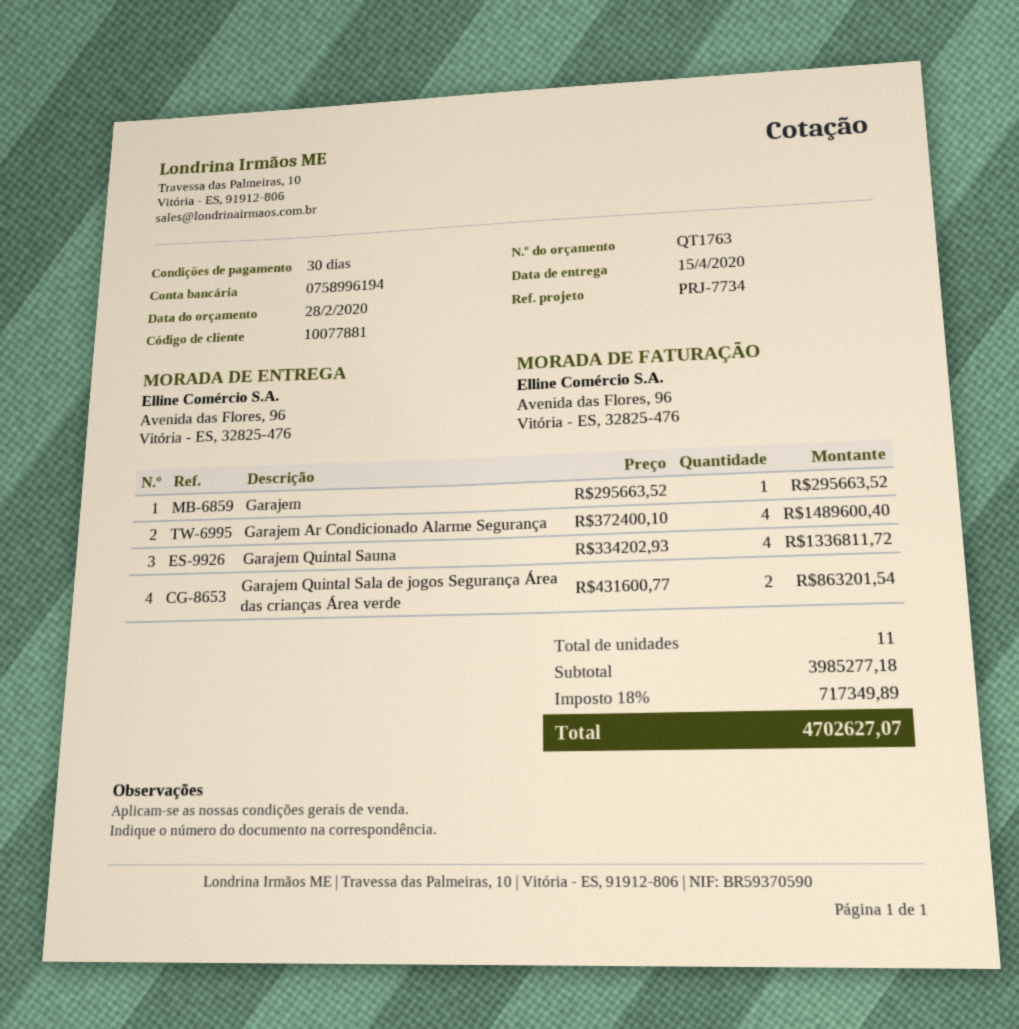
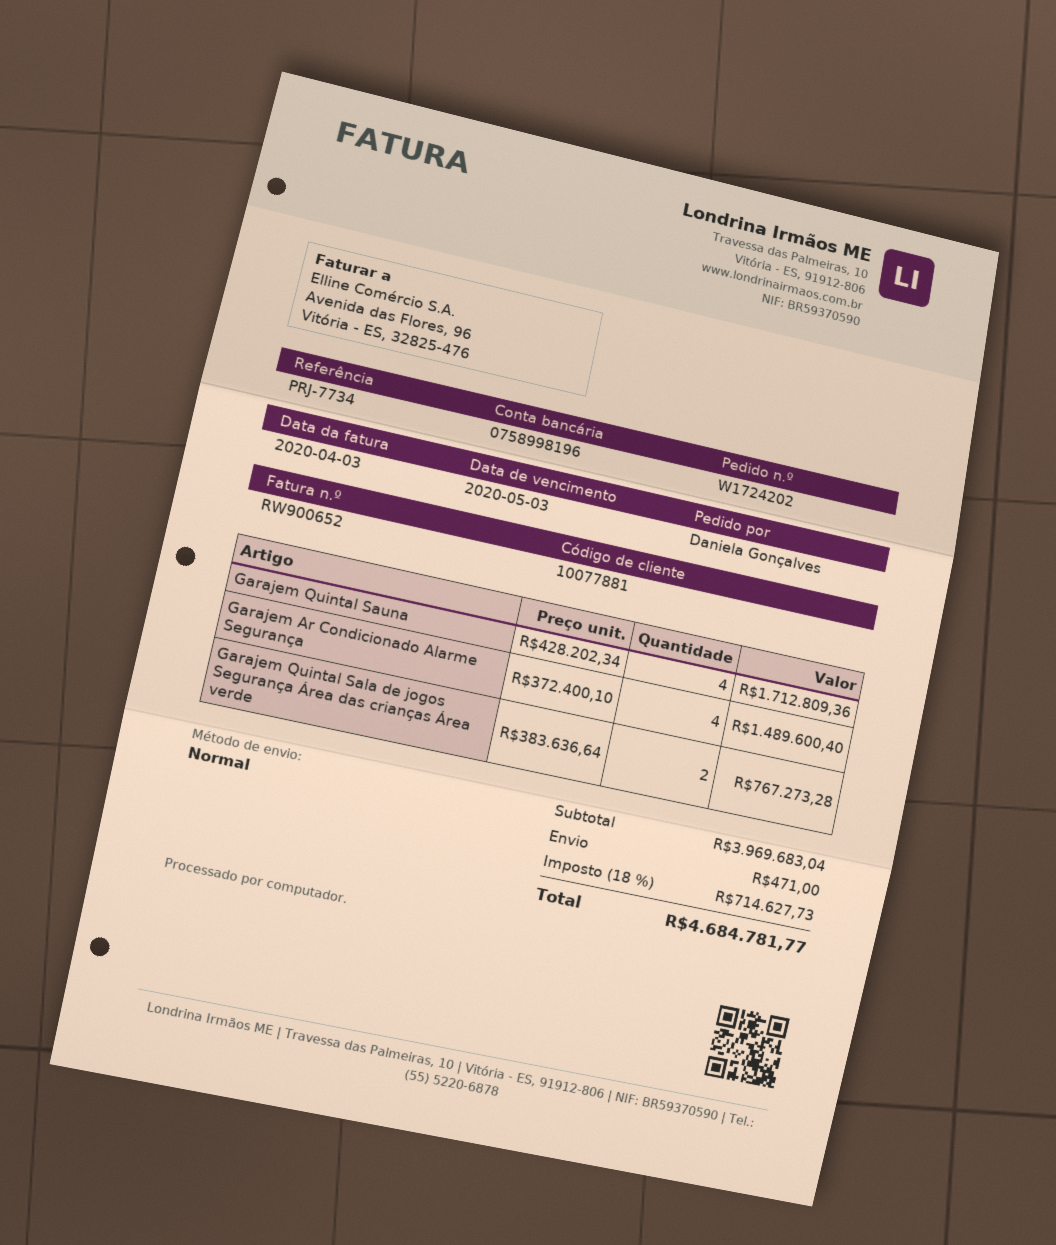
bank account: 0758996194 -> 0758998196
Garajem: 1 x 295663.52 = 295663.52 -> none
Garajem Quintal Sauna: 4 x 334202.93 = 1336811.72 -> 4 x 428202.34 = 1712809.36
Garajem Quintal Sala de jogos Segurança Área das crianças Área verde: 2 x 431600.77 = 863201.54 -> 2 x 383636.64 = 767273.28
subtotal: 3985277.18 -> 3969683.04
shipping: none -> 471.00
tax: 18% = 717349.89 -> 18% = 714627.73
total: 4702627.07 -> 4684781.77

